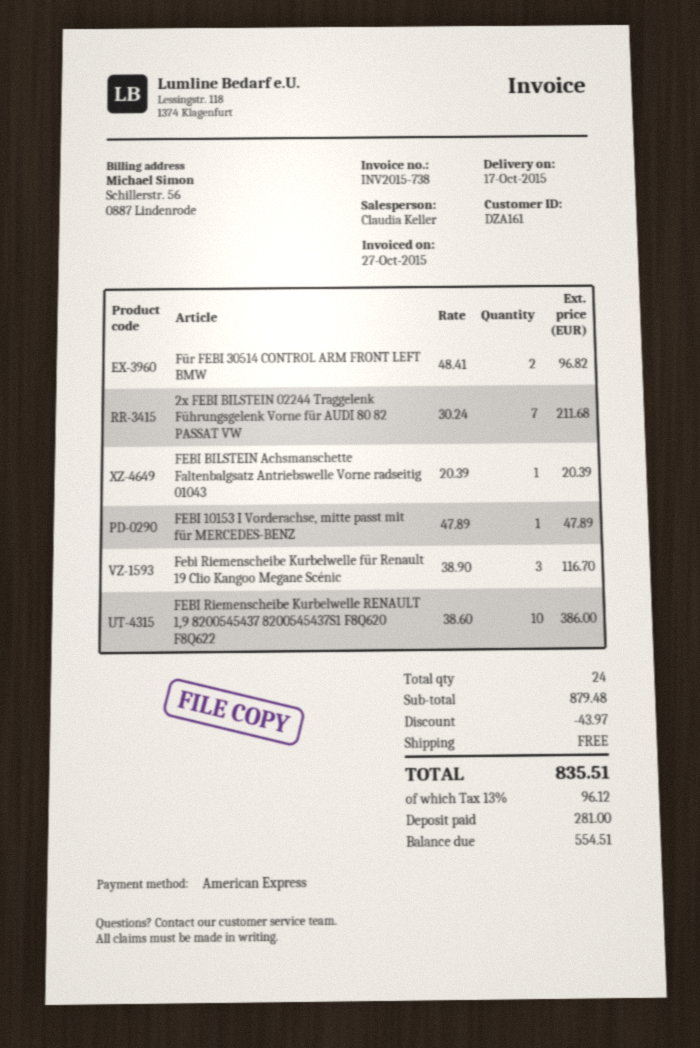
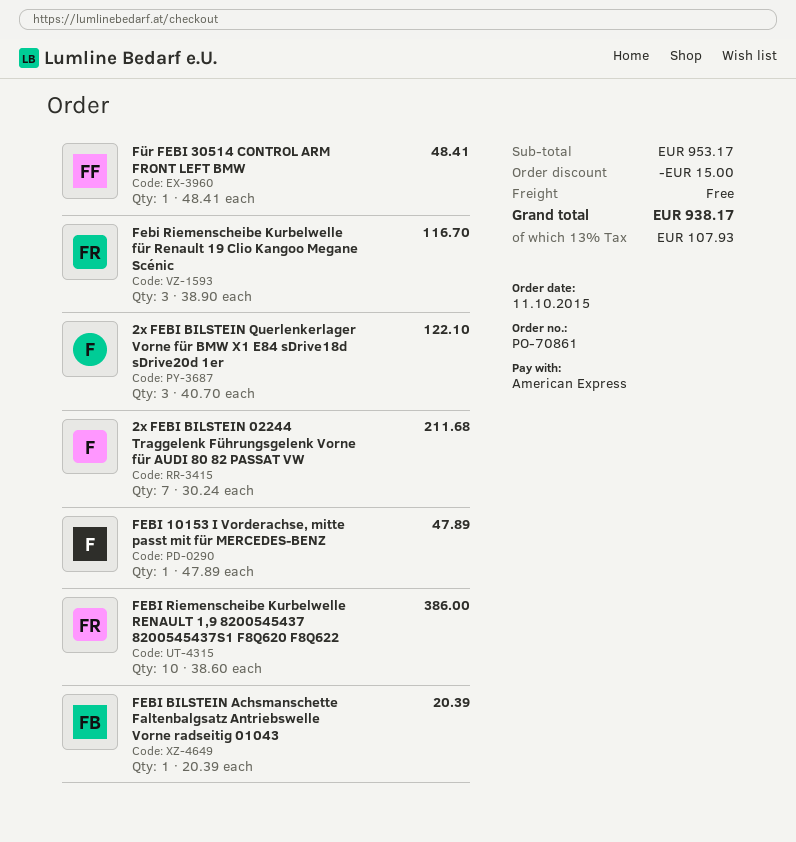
Für FEBI 30514 CONTROL ARM FRONT LEFT BMW: 2 x 48.41 = 96.82 -> 1 x 48.41 = 48.41
2x FEBI BILSTEIN Querlenkerlager Vorne für BMW X1 E84 sDrive18d sDrive20d 1er: none -> 3 x 40.70 = 122.10
subtotal: 879.48 -> 953.17
discount: 43.97 -> 15.00
tax: 13% = 96.12 -> 13% = 107.93
total: 835.51 -> 938.17

